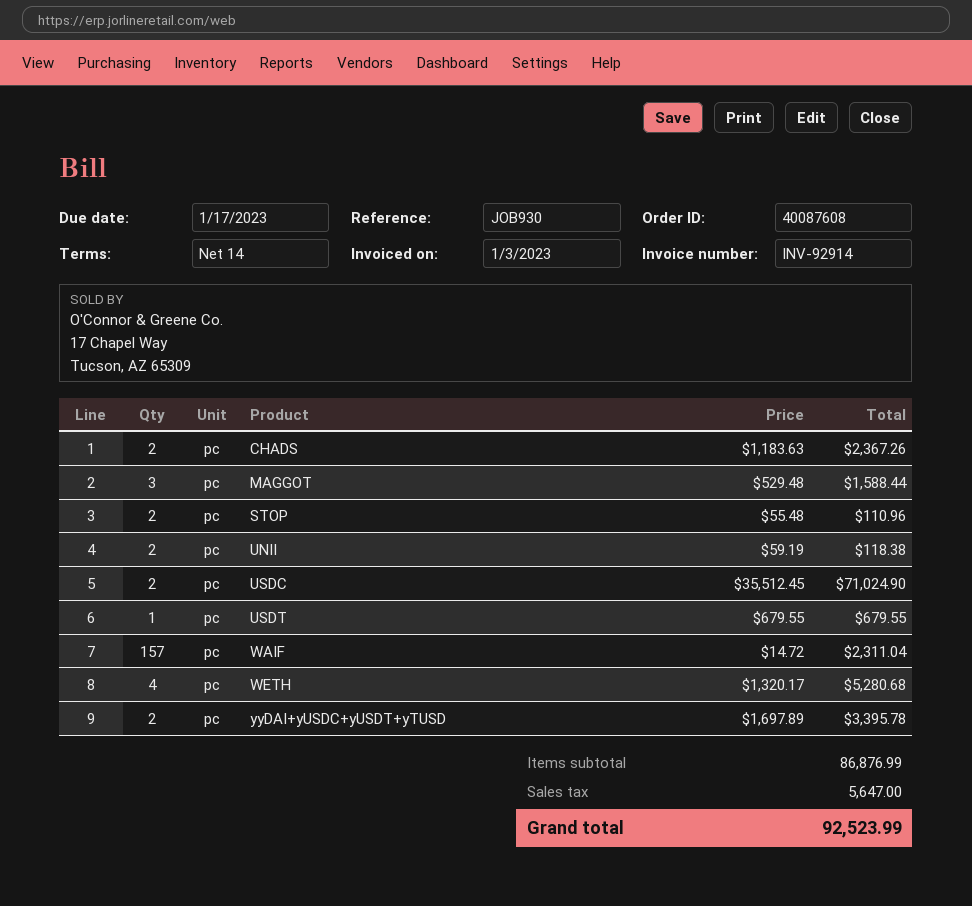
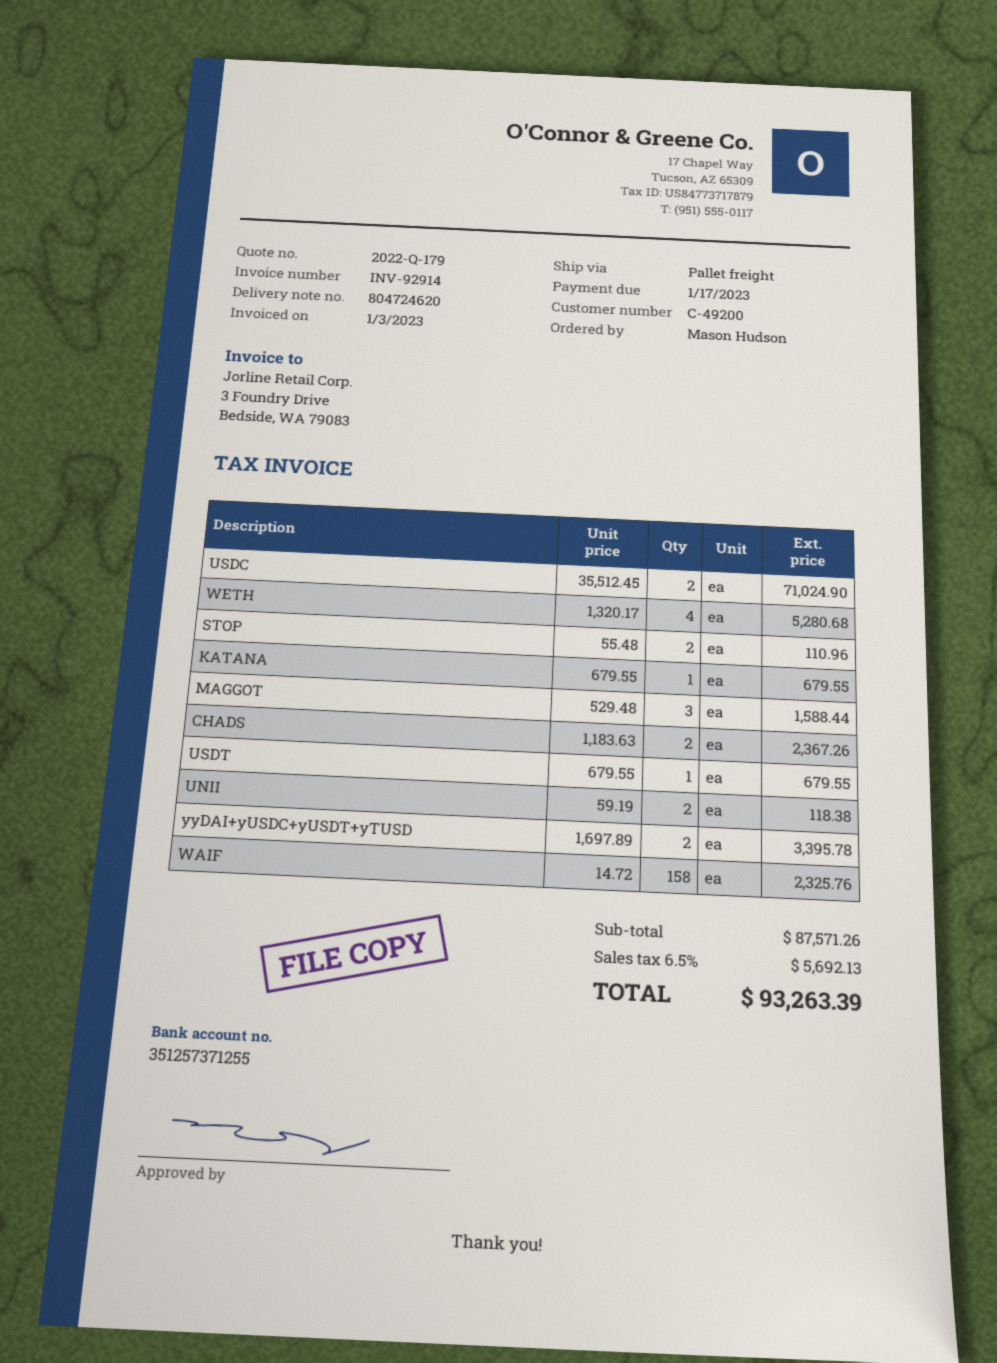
WAIF: 157 x 14.72 = 2311.04 -> 158 x 14.72 = 2325.76
KATANA: none -> 1 x 679.55 = 679.55
subtotal: 86876.99 -> 87571.26
tax: 5647.00 -> 5692.13
total: 92523.99 -> 93263.39

